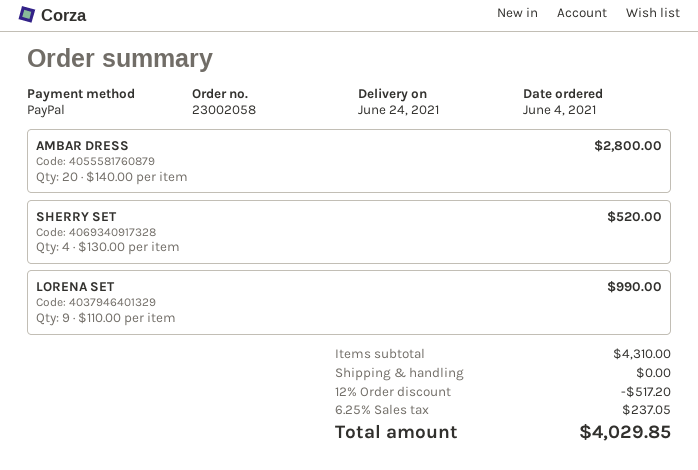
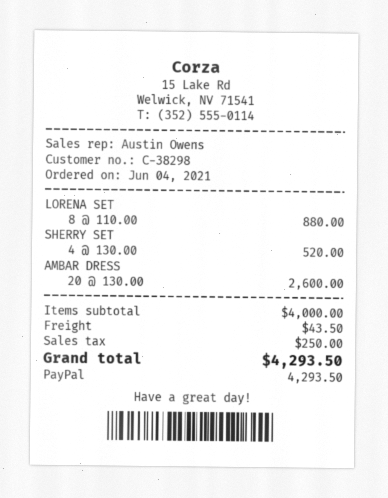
AMBAR DRESS: 20 x 140.00 = 2800.00 -> 20 x 130.00 = 2600.00
LORENA SET: 9 x 110.00 = 990.00 -> 8 x 110.00 = 880.00
subtotal: 4310.00 -> 4000.00
discount: 12% = 517.20 -> none
shipping: 0.00 -> 43.50
tax: 237.05 -> 250.00
total: 4029.85 -> 4293.50

